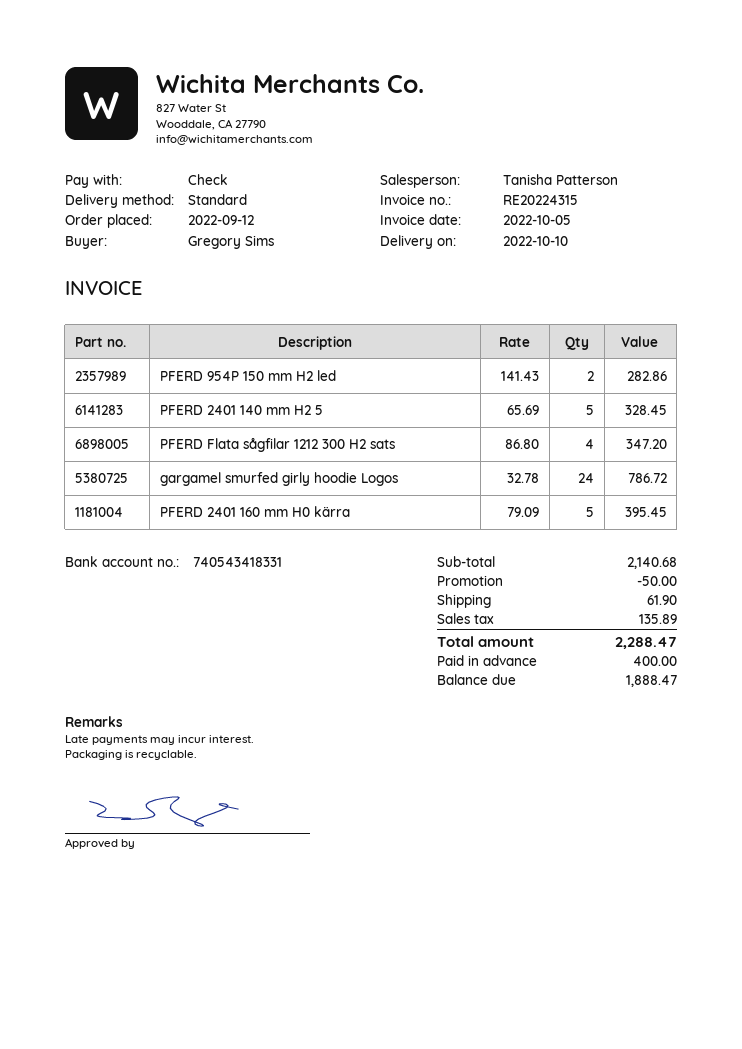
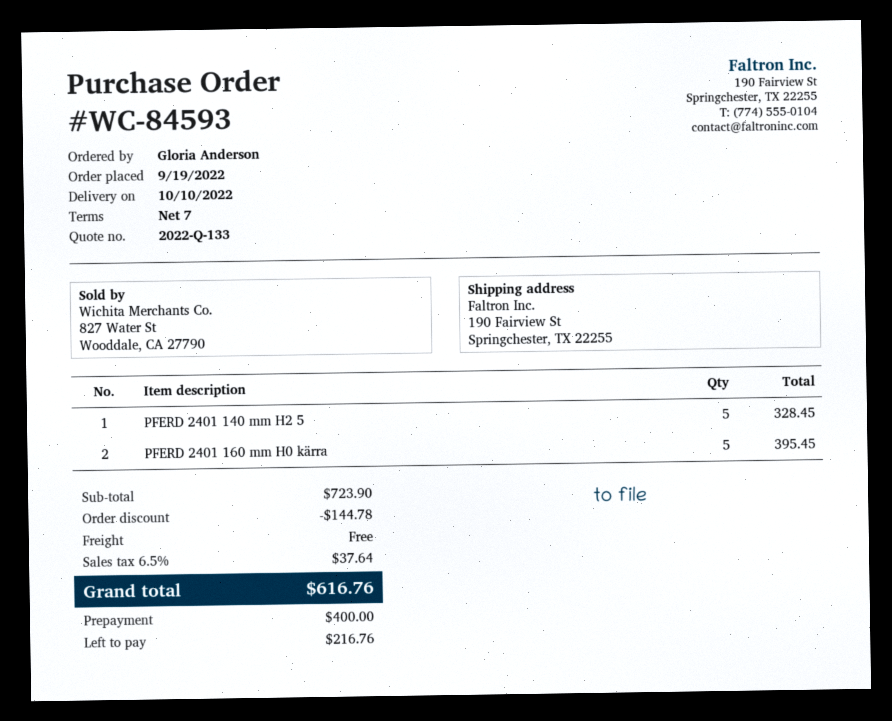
order date: 2022-09-12 -> 2022-09-19
ordered by: Gregory Sims -> Gloria Anderson
PFERD 954P 150 mm H2 led: 2 for 282.86 -> none
PFERD Flata sågfilar 1212 300 H2 sats: 4 for 347.20 -> none
gargamel smurfed girly hoodie Logos: 24 for 786.72 -> none
subtotal: 2140.68 -> 723.90
discount: 50.00 -> 144.78
shipping: 61.90 -> 0.00
tax: 135.89 -> 37.64
total: 2288.47 -> 616.76
balance: 1888.47 -> 216.76

